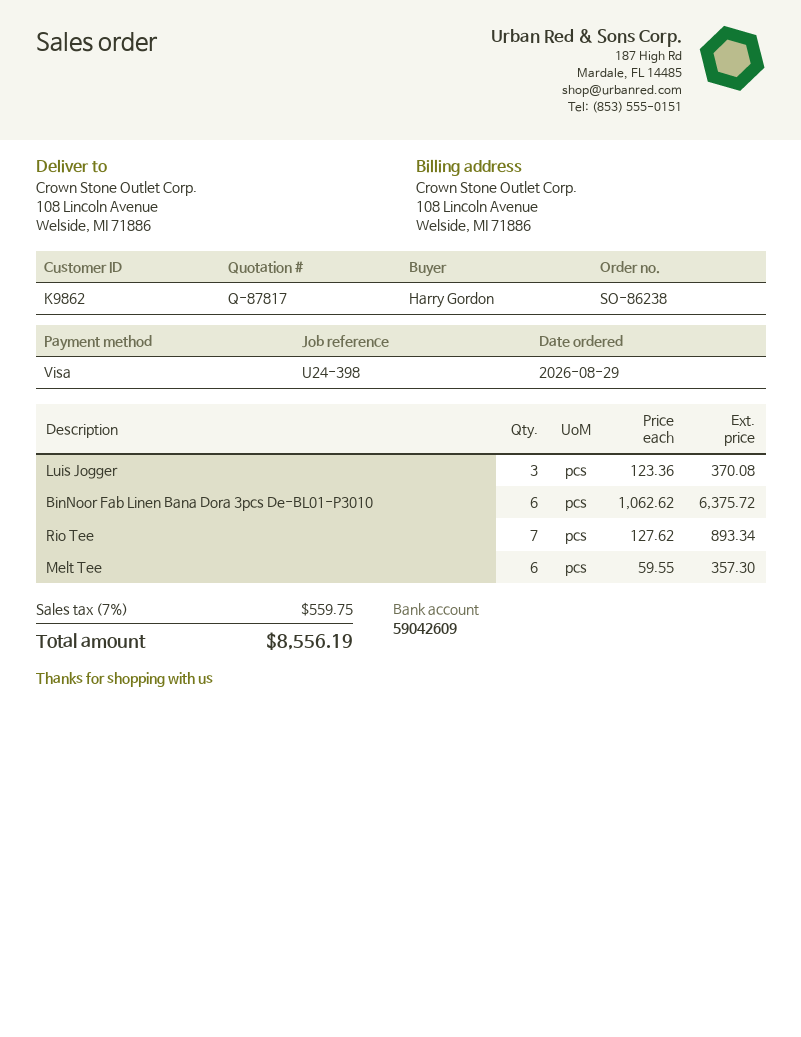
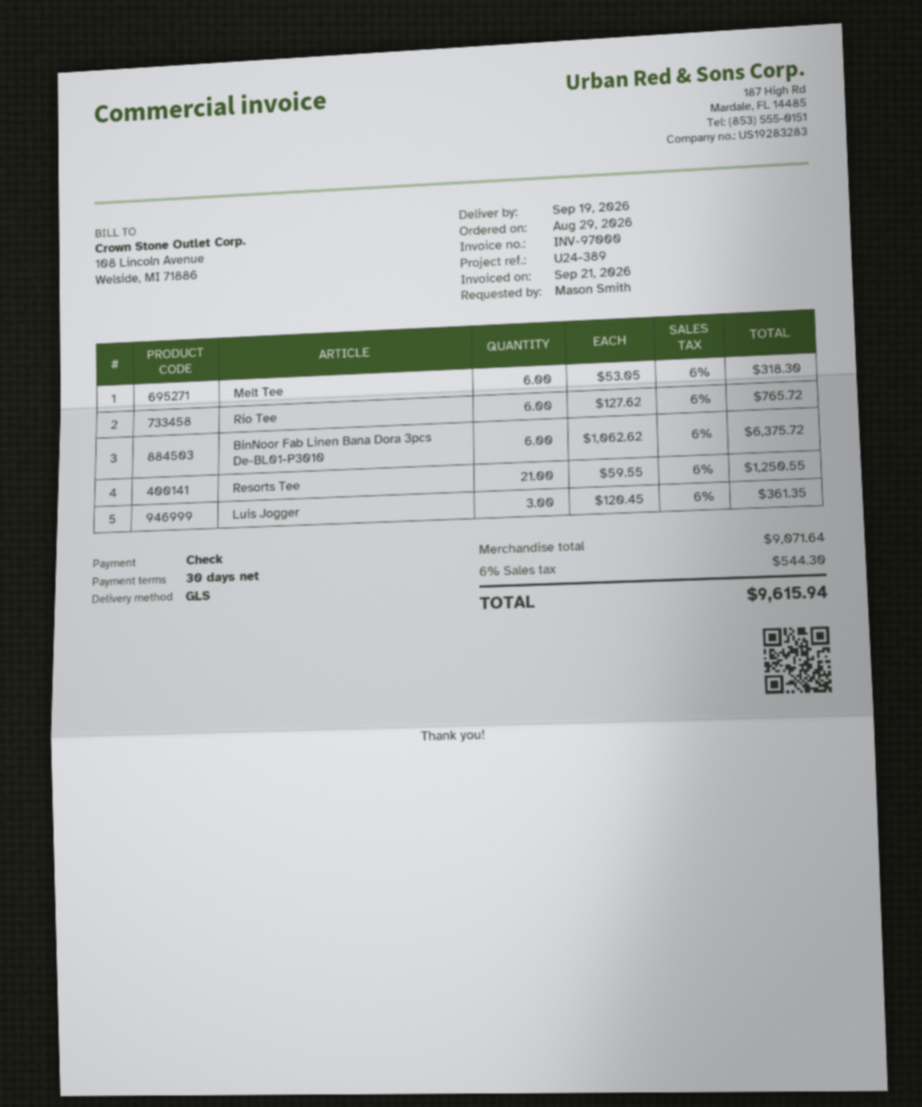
reference: U24-398 -> U24-389
ordered by: Harry Gordon -> Mason Smith
payment method: Visa -> cheque
Luis Jogger: 3 x 123.36 = 370.08 -> 3 x 120.45 = 361.35
Rio Tee: 7 x 127.62 = 893.34 -> 6 x 127.62 = 765.72
Melt Tee: 6 x 59.55 = 357.30 -> 6 x 53.05 = 318.30
Resorts Tee: none -> 21 x 59.55 = 1250.55
tax: 7% = 559.75 -> 6% = 544.30
total: 8556.19 -> 9615.94

